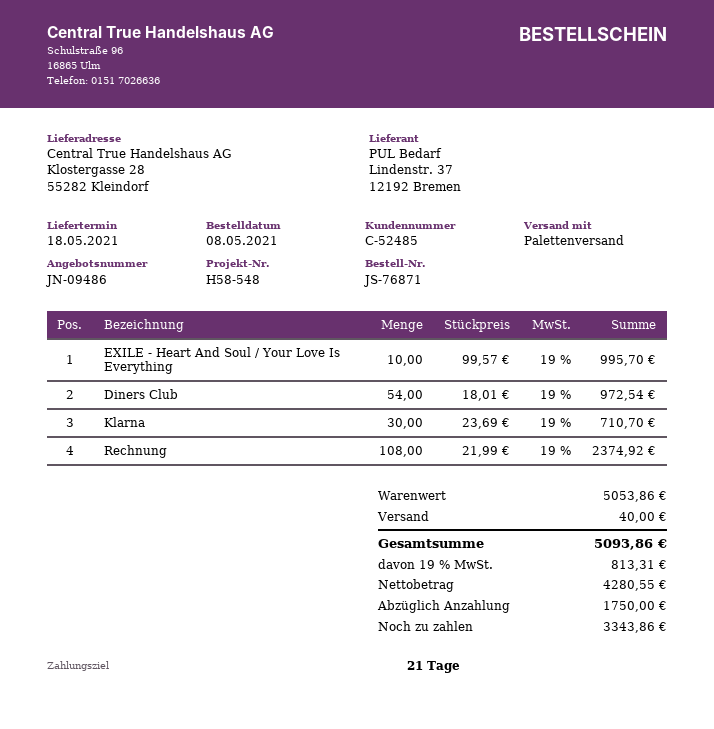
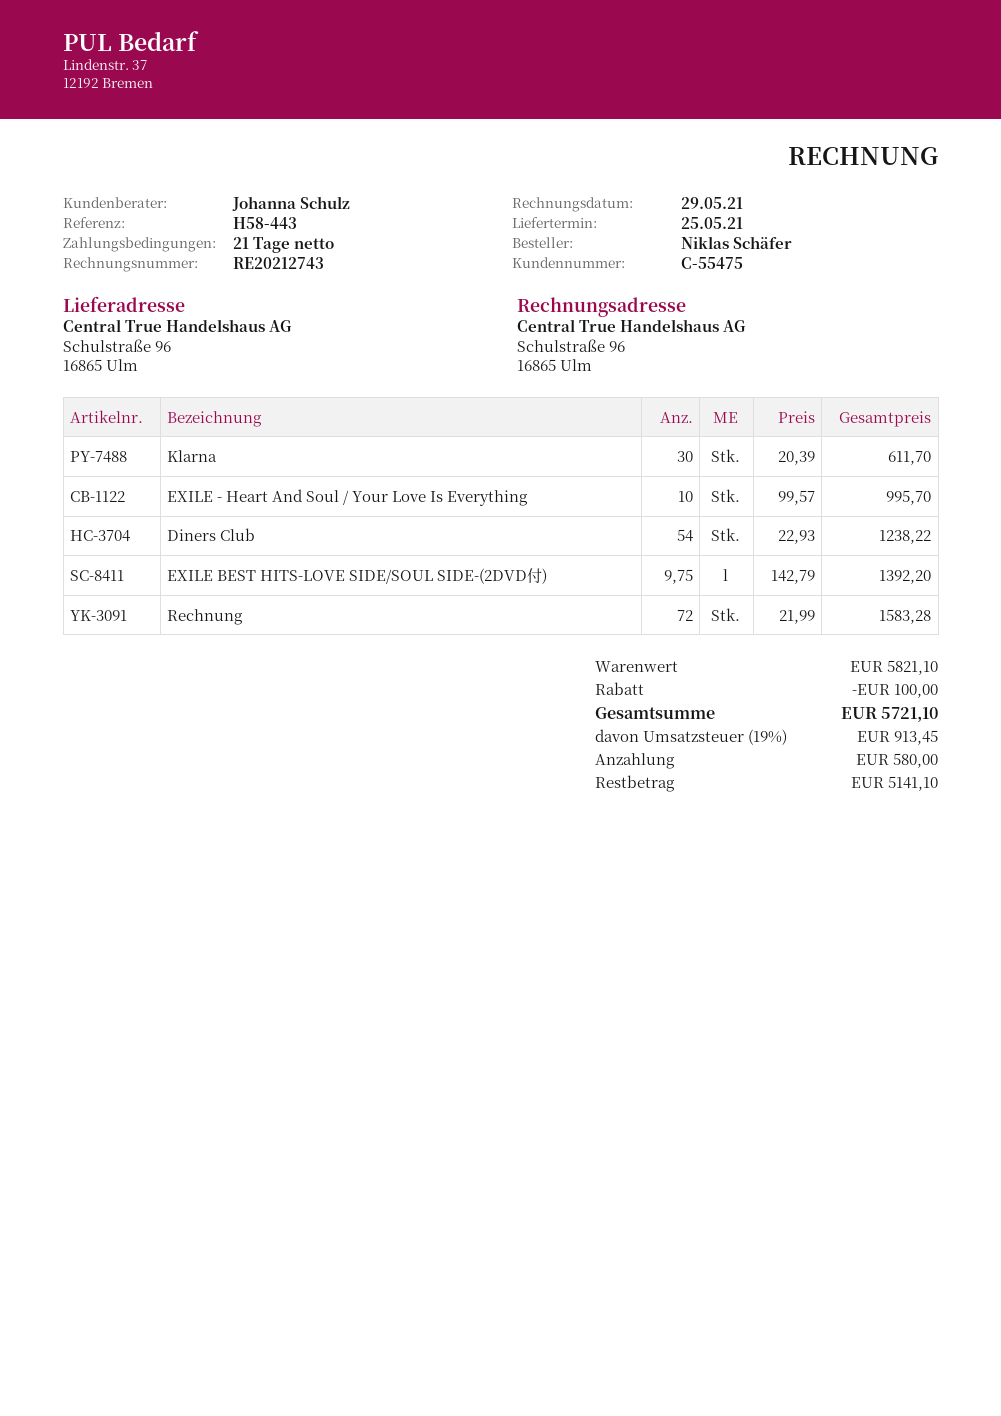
delivery date: 2021-05-18 -> 2021-05-25
customer number: C-52485 -> C-55475
reference: H58-548 -> H58-443
ship to: Klostergasse 28, 55282 Kleindorf -> Schulstraße 96, 16865 Ulm
Diners Club: 54 x 18.01 = 972.54 -> 54 x 22.93 = 1238.22
Klarna: 30 x 23.69 = 710.70 -> 30 x 20.39 = 611.70
Rechnung: 108 x 21.99 = 2374.92 -> 72 x 21.99 = 1583.28
EXILE BEST HITS-LOVE SIDE/SOUL SIDE-(2DVD付): none -> 9.75 x 142.79 = 1392.20
subtotal: 5053.86 -> 5821.10
discount: none -> 100.00
shipping: 40.00 -> none
tax: 19% = 813.31 -> 19% = 913.45
total: 5093.86 -> 5721.10
deposit: 1750.00 -> 580.00
balance: 3343.86 -> 5141.10

